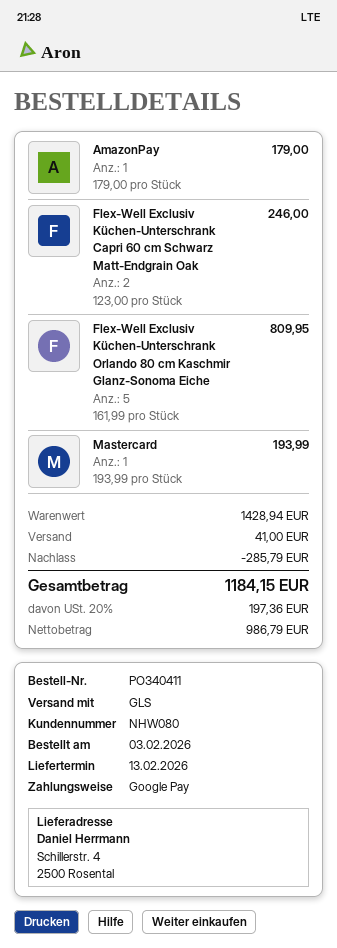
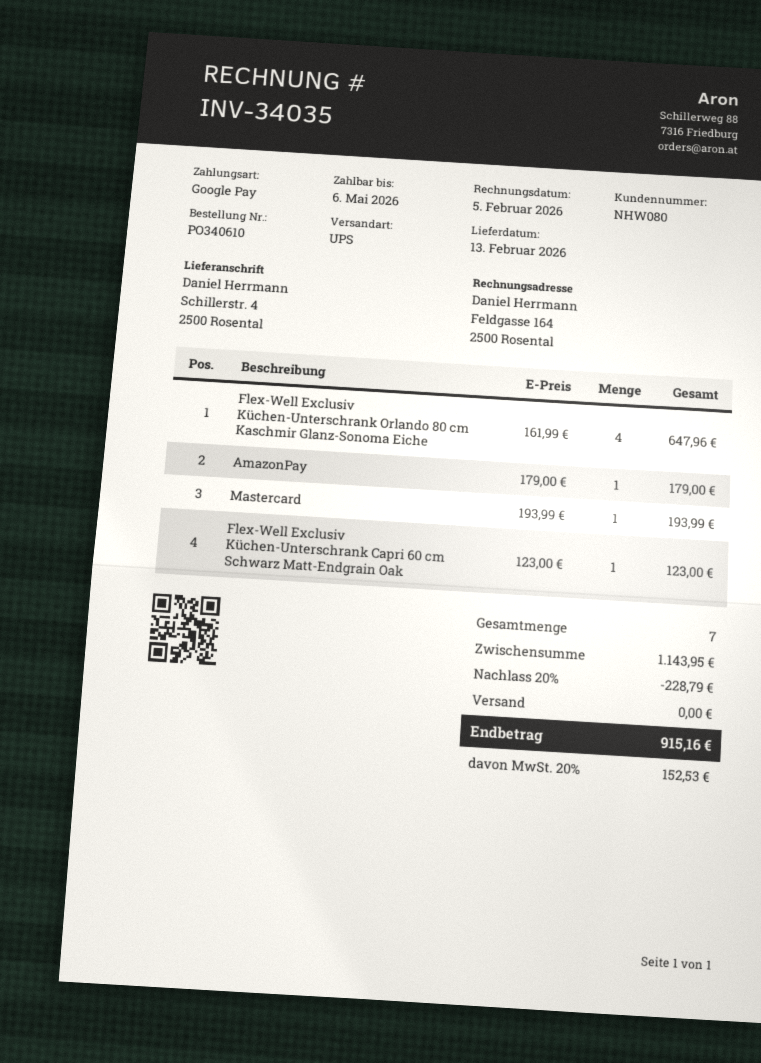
order number: PO340411 -> PO340610
shipping method: GLS -> UPS
Flex-Well Exclusiv Küchen-Unterschrank Capri 60 cm Schwarz Matt-Endgrain Oak: 2 x 123.00 = 246.00 -> 1 x 123.00 = 123.00
Flex-Well Exclusiv Küchen-Unterschrank Orlando 80 cm Kaschmir Glanz-Sonoma Eiche: 5 x 161.99 = 809.95 -> 4 x 161.99 = 647.96
subtotal: 1428.94 -> 1143.95
discount: 285.79 -> 228.79
shipping: 41.00 -> 0.00
tax: 20% = 197.36 -> 20% = 152.53
total: 1184.15 -> 915.16

